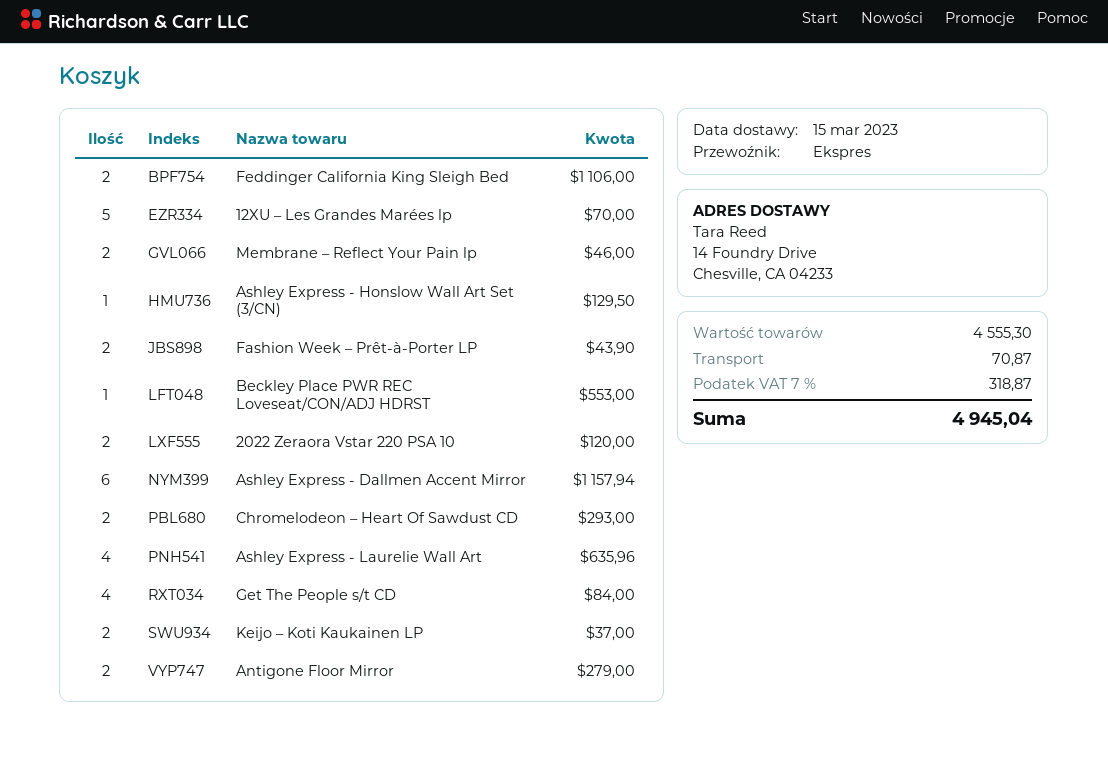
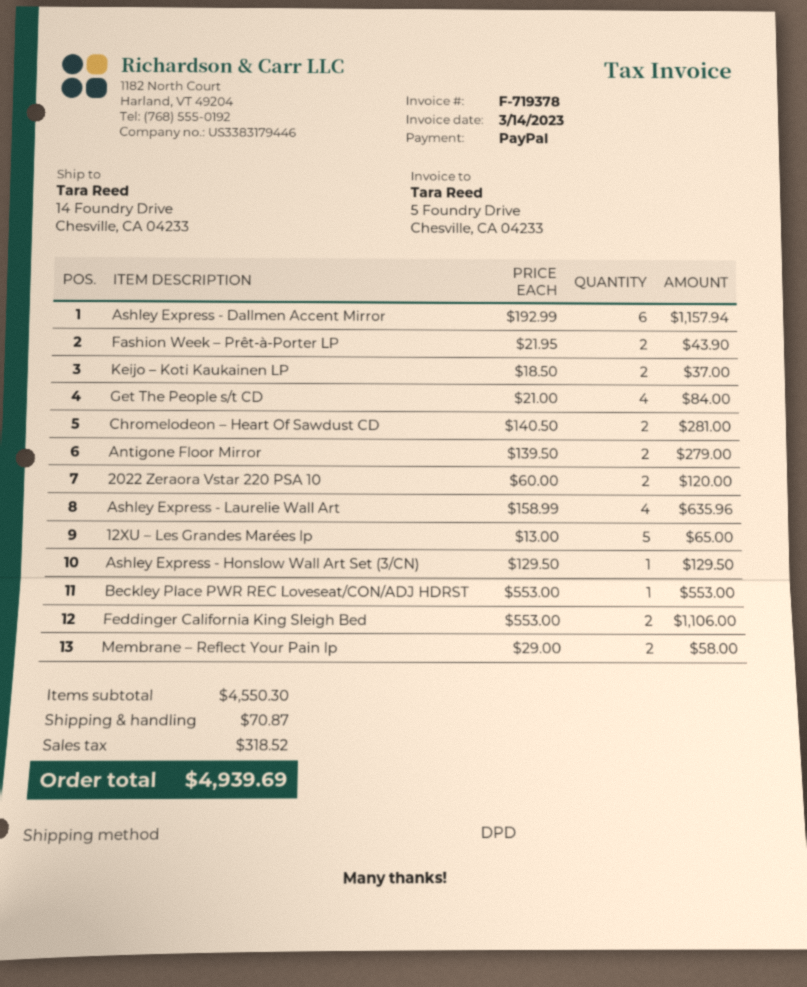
shipping method: express -> DPD
12XU – Les Grandes Marées lp: 5 for 70.00 -> 5 for 65.00
Membrane – Reflect Your Pain lp: 2 for 46.00 -> 2 for 58.00
Chromelodeon – Heart Of Sawdust CD: 2 for 293.00 -> 2 for 281.00
subtotal: 4555.30 -> 4550.30
tax: 318.87 -> 318.52
total: 4945.04 -> 4939.69

